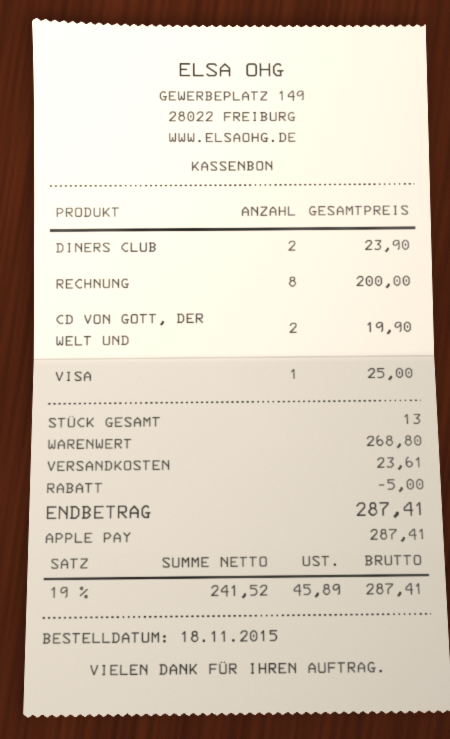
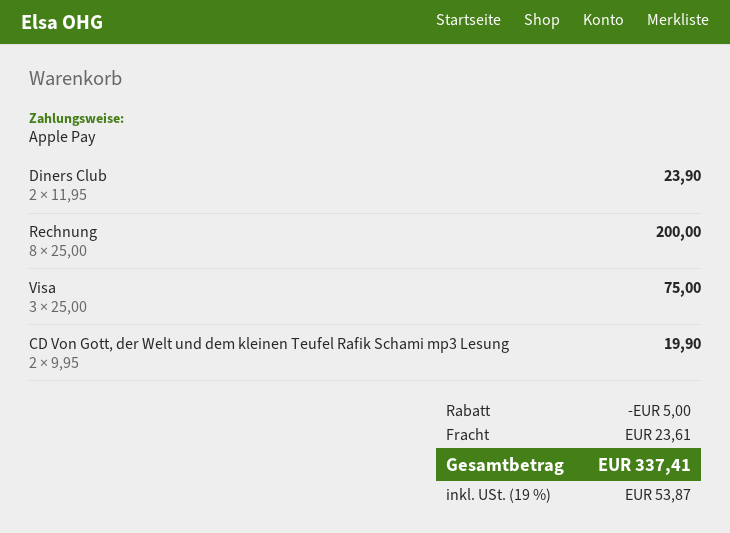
VISA: 1 for 25.00 -> 3 for 75.00
tax: 19% = 45.89 -> 19% = 53.87
total: 287.41 -> 337.41

